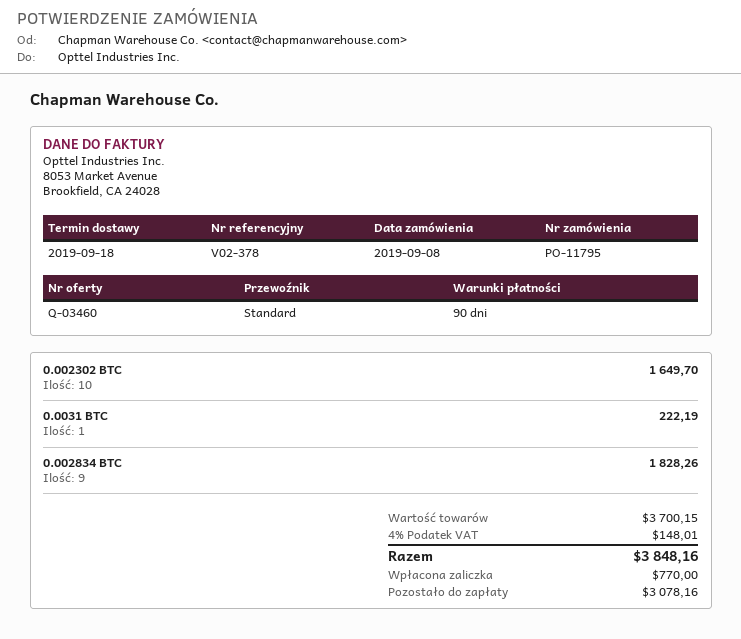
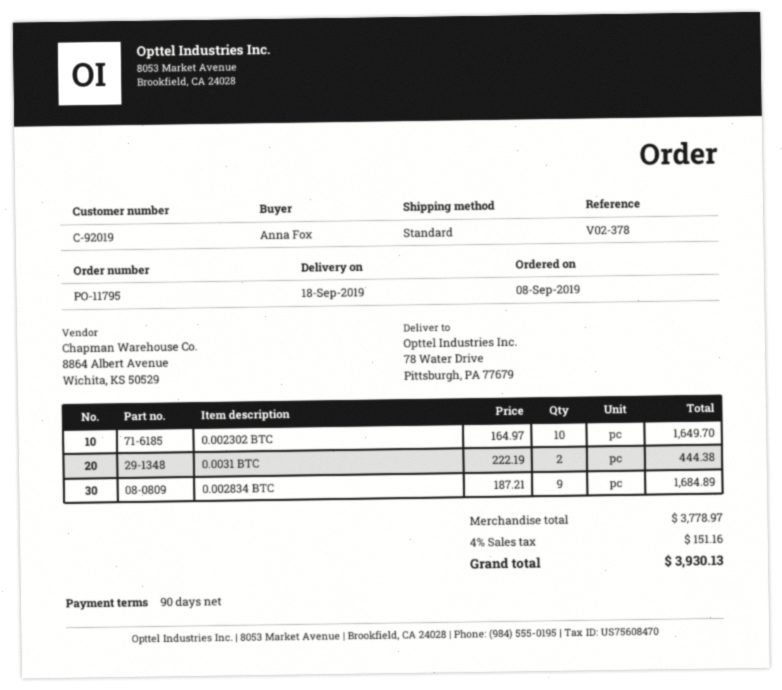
0.0031 BTC: 1 for 222.19 -> 2 for 444.38
0.002834 BTC: 9 for 1828.26 -> 9 for 1684.89
subtotal: 3700.15 -> 3778.97
tax: 4% = 148.01 -> 4% = 151.16
total: 3848.16 -> 3930.13

